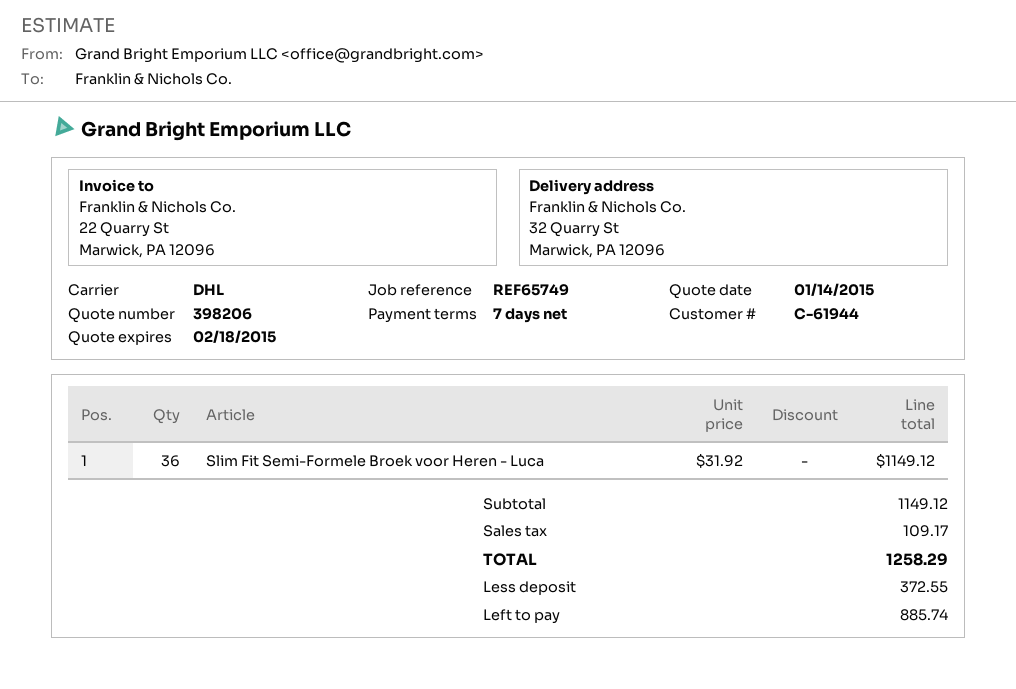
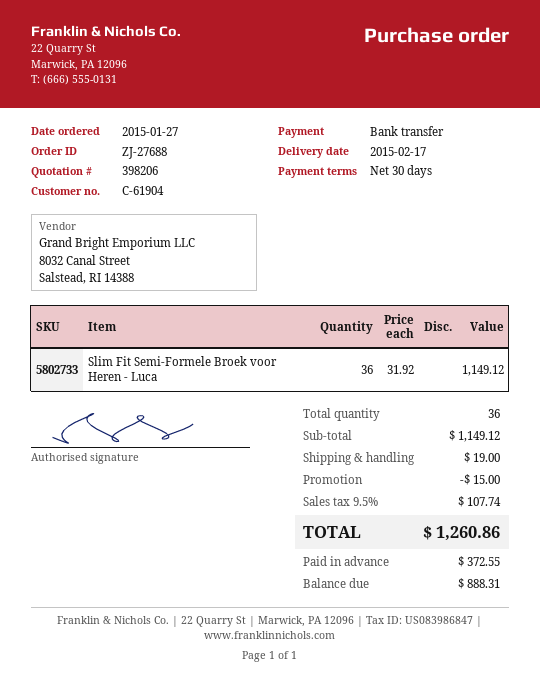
payment terms: 7 days -> 30 days
customer number: C-61944 -> C-61904
discount: none -> 15.00
shipping: none -> 19.00
tax: 109.17 -> 107.74
total: 1258.29 -> 1260.86
balance: 885.74 -> 888.31

